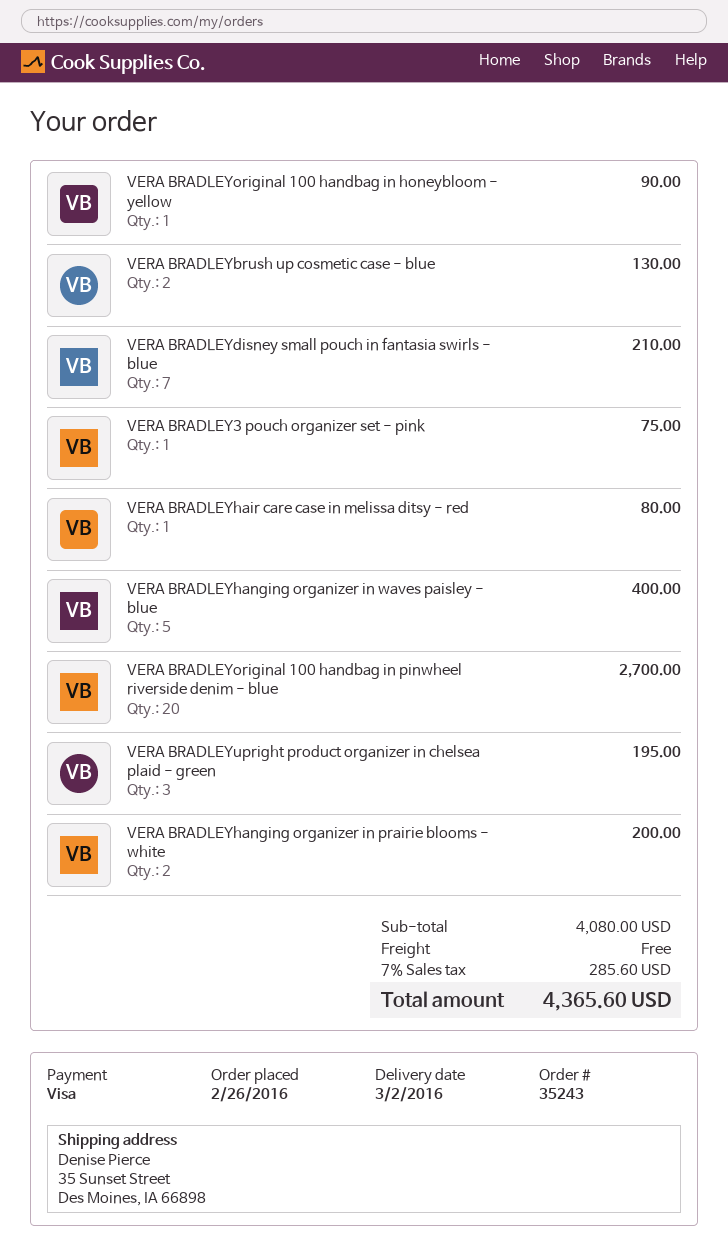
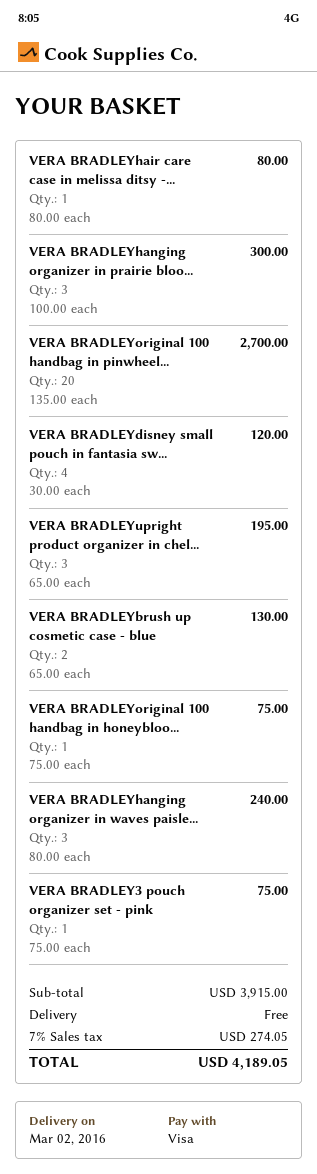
VERA BRADLEYoriginal 100 handbag in honeybloom - yellow: 1 for 90.00 -> 1 for 75.00
VERA BRADLEYdisney small pouch in fantasia swirls - blue: 7 for 210.00 -> 4 for 120.00
VERA BRADLEYhanging organizer in waves paisley - blue: 5 for 400.00 -> 3 for 240.00
VERA BRADLEYhanging organizer in prairie blooms - white: 2 for 200.00 -> 3 for 300.00
subtotal: 4080.00 -> 3915.00
tax: 7% = 285.60 -> 7% = 274.05
total: 4365.60 -> 4189.05

